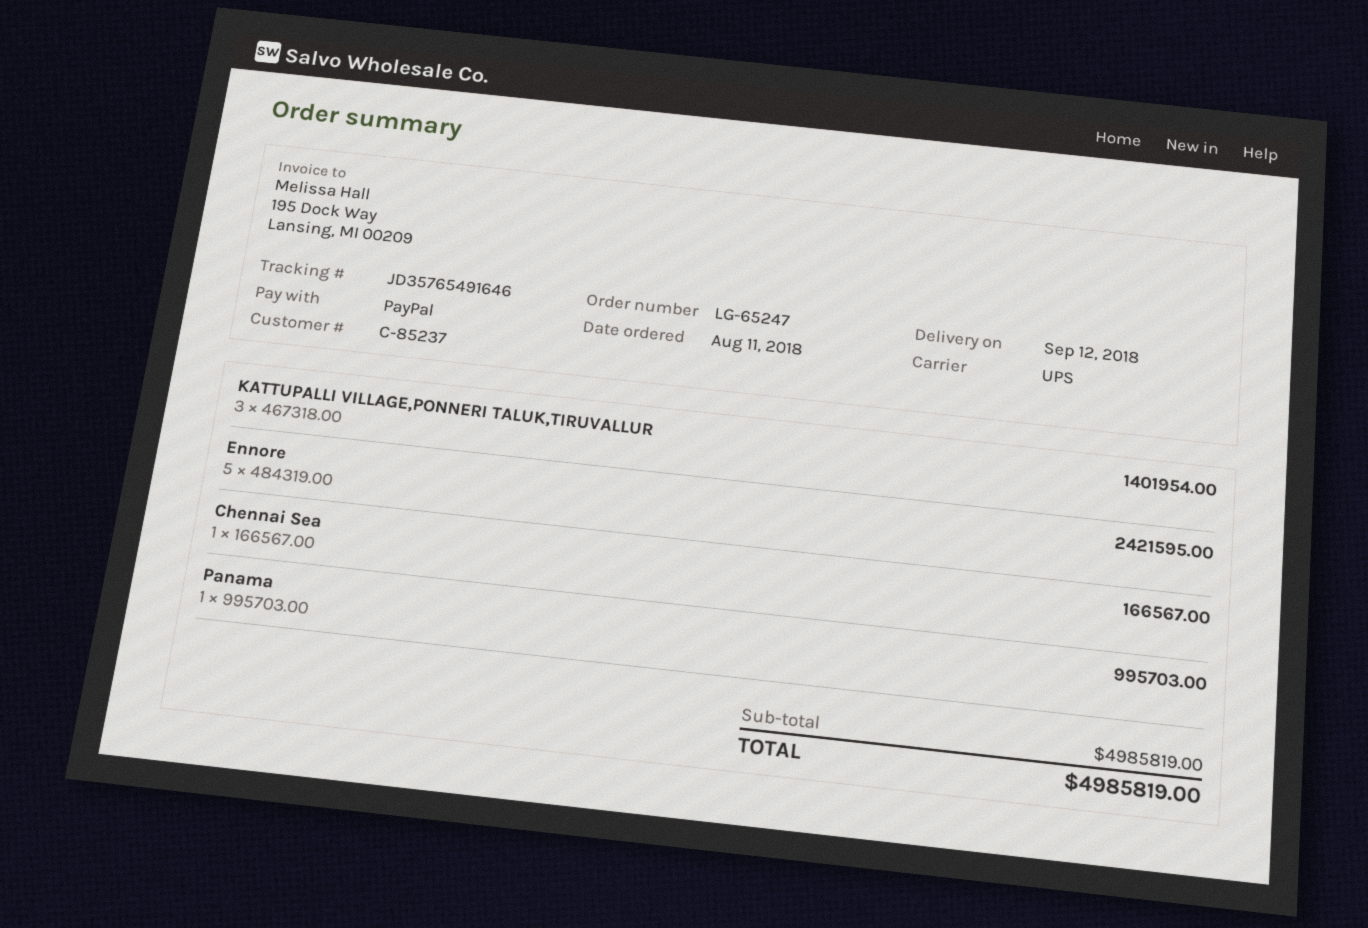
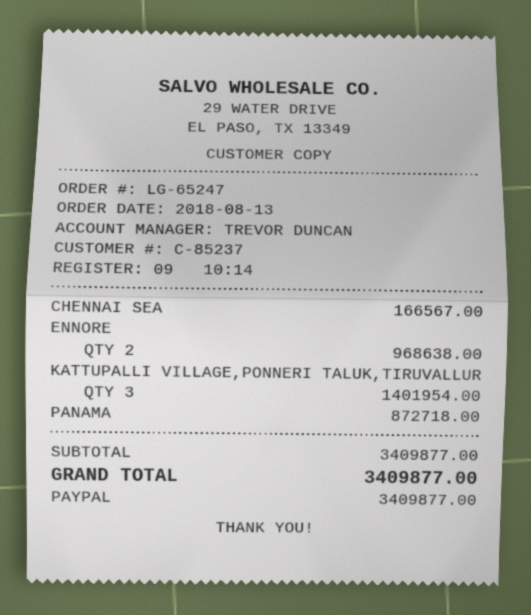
order date: 2018-08-11 -> 2018-08-13
Ennore: 5 for 2421595.00 -> 2 for 968638.00
Panama: 1 for 995703.00 -> 1 for 872718.00
subtotal: 4985819.00 -> 3409877.00
total: 4985819.00 -> 3409877.00

